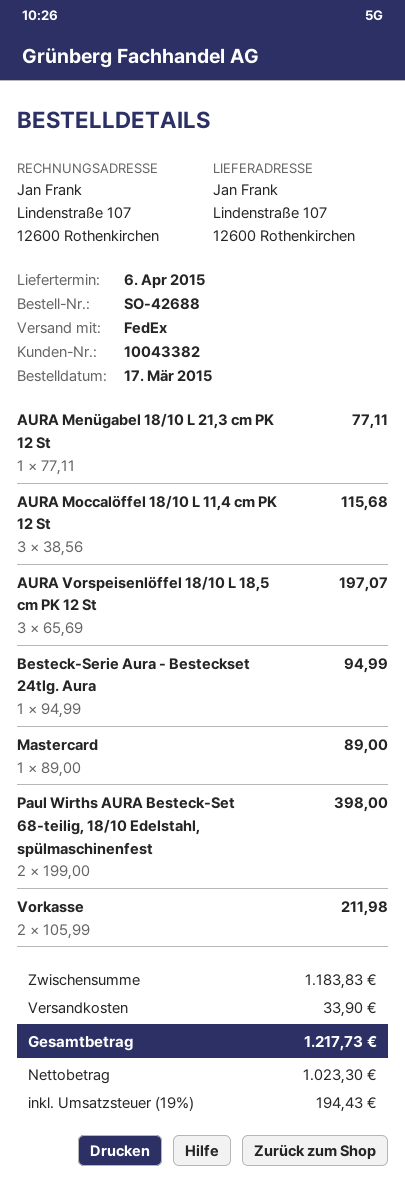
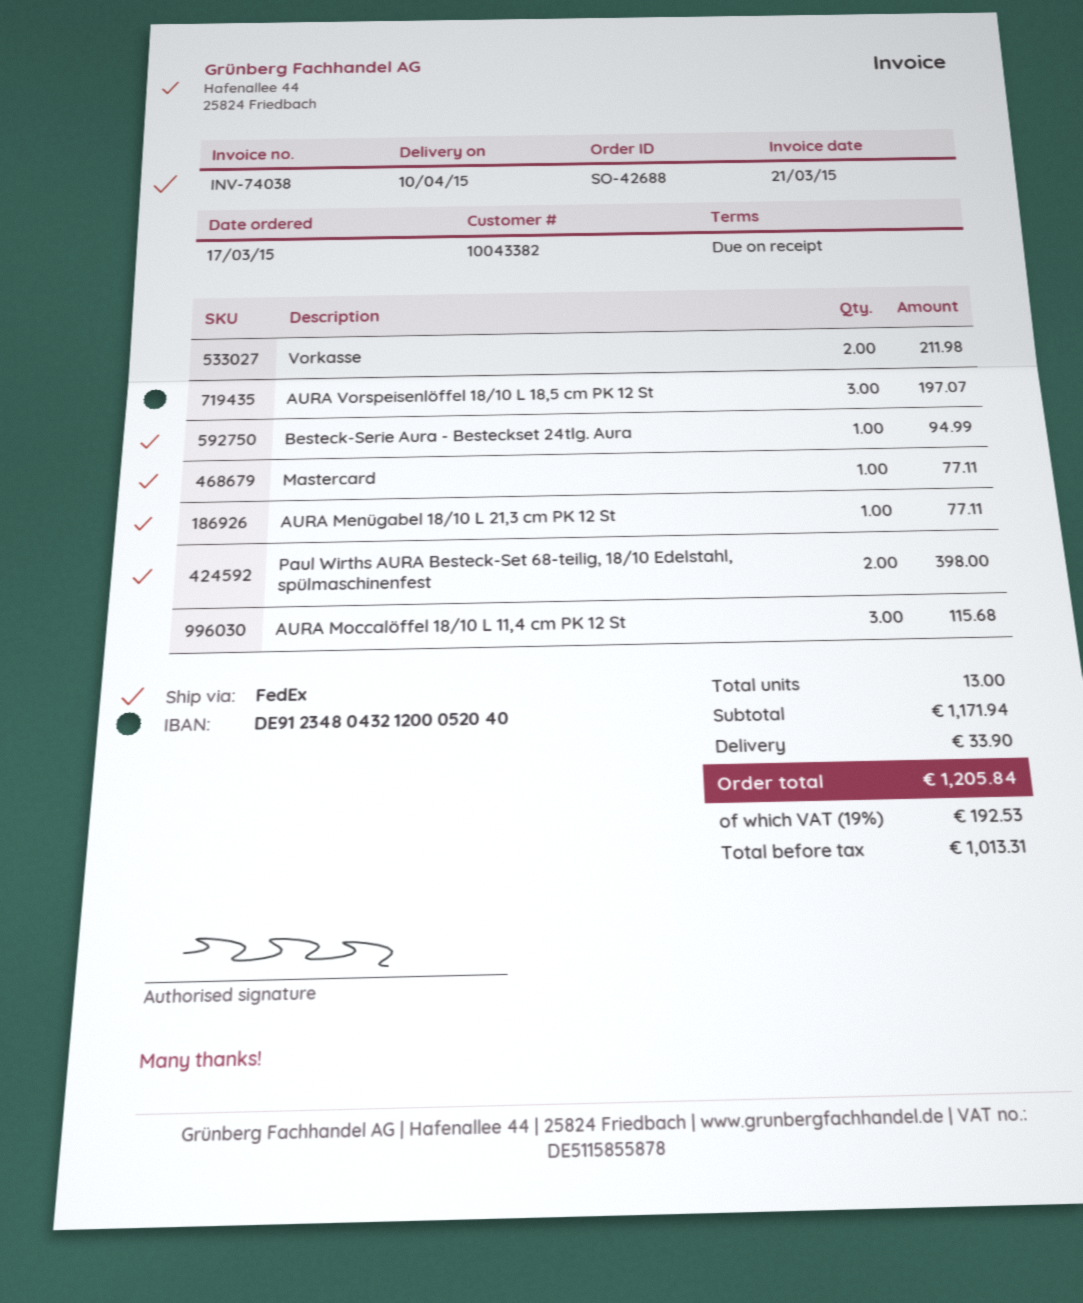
delivery date: 2015-04-06 -> 2015-04-10
Mastercard: 1 for 89.00 -> 1 for 77.11
subtotal: 1183.83 -> 1171.94
net: 1023.30 -> 1013.31
tax: 19% = 194.43 -> 19% = 192.53
total: 1217.73 -> 1205.84

